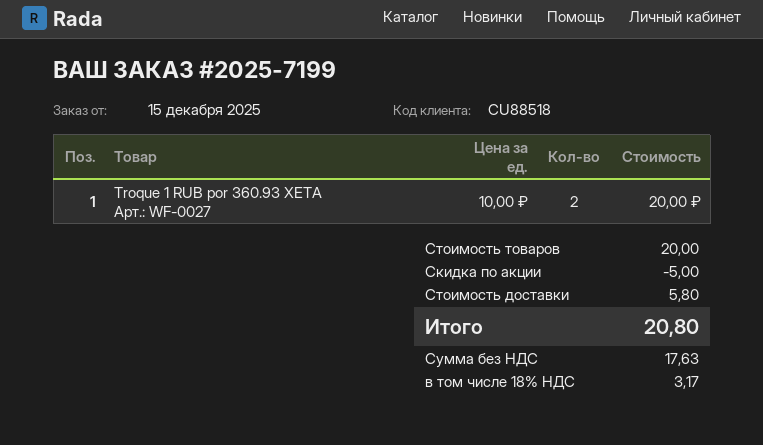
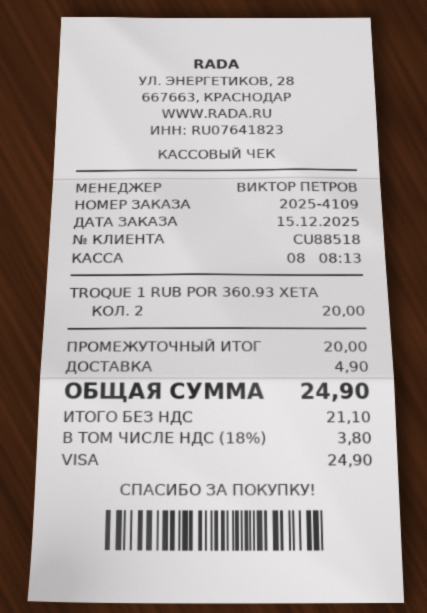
order number: 2025-7199 -> 2025-4109
discount: 5.00 -> none
shipping: 5.80 -> 4.90
net: 17.63 -> 21.10
tax: 18% = 3.17 -> 18% = 3.80
total: 20.80 -> 24.90

